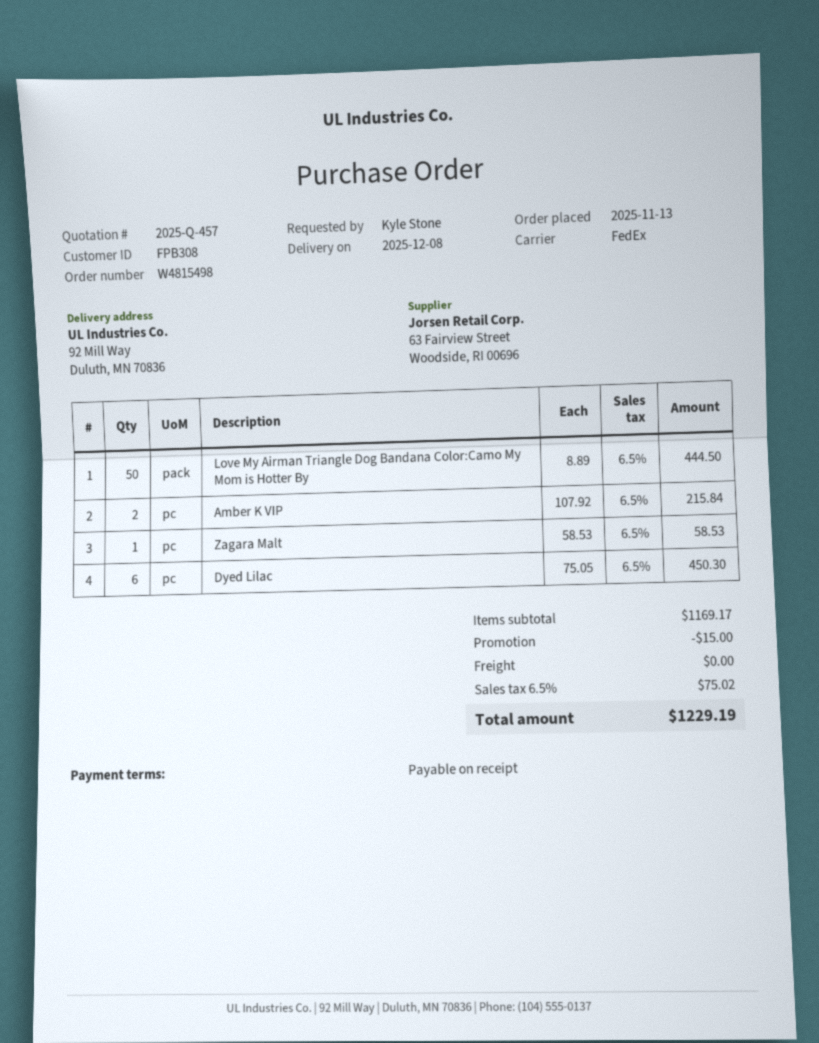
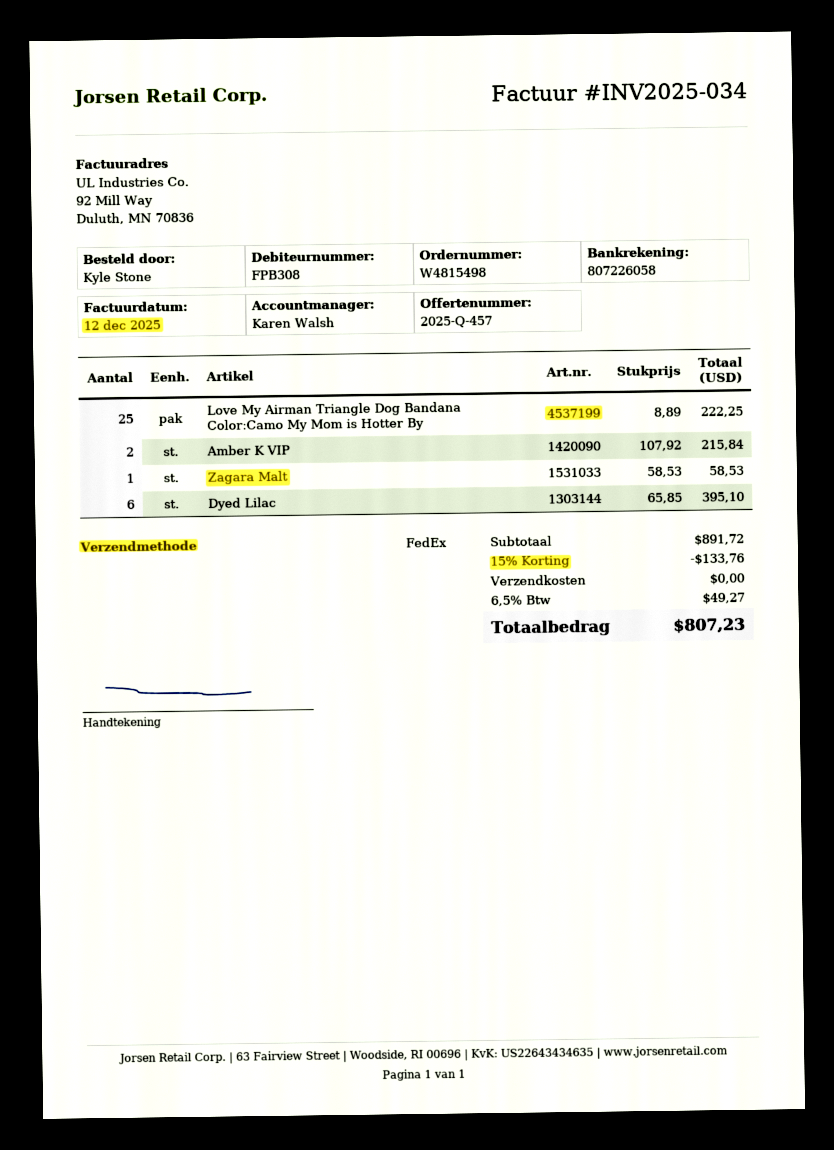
Love My Airman Triangle Dog Bandana Color:Camo My Mom is Hotter By: 50 x 8.89 = 444.50 -> 25 x 8.89 = 222.25
Dyed Lilac: 6 x 75.05 = 450.30 -> 6 x 65.85 = 395.10
subtotal: 1169.17 -> 891.72
discount: 15.00 -> 133.76
tax: 6.5% = 75.02 -> 6.5% = 49.27
total: 1229.19 -> 807.23

